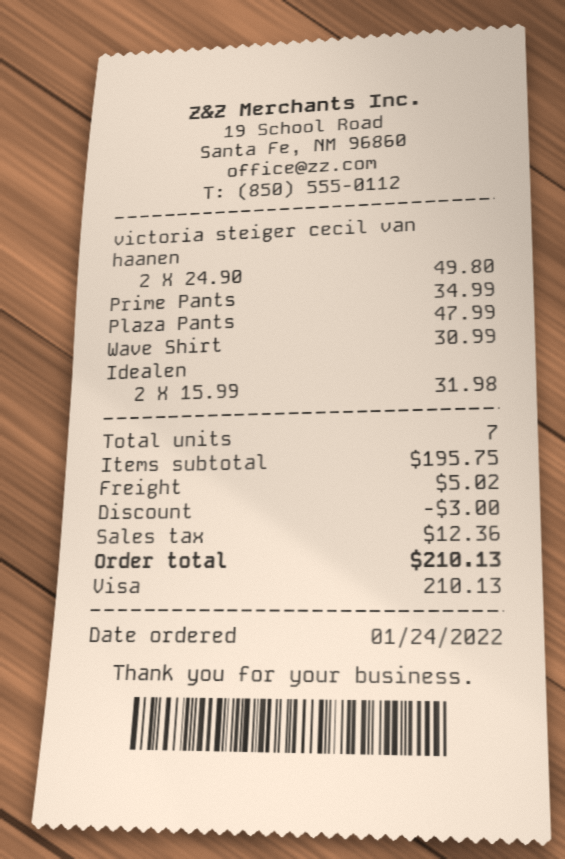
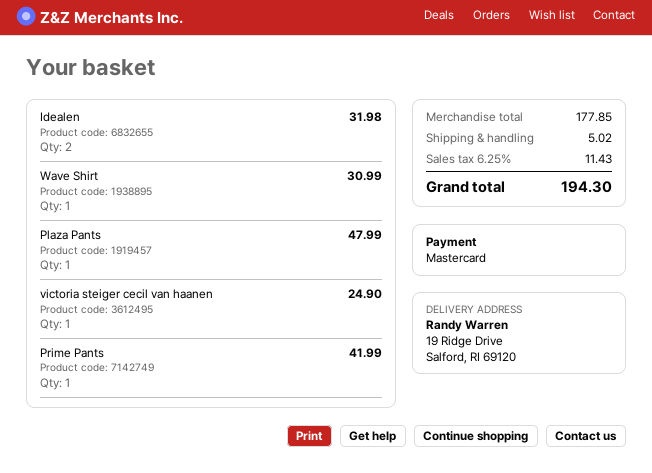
payment method: Visa -> Mastercard
victoria steiger cecil van haanen: 2 for 49.80 -> 1 for 24.90
Prime Pants: 1 for 34.99 -> 1 for 41.99
subtotal: 195.75 -> 177.85
discount: 3.00 -> none
tax: 12.36 -> 11.43
total: 210.13 -> 194.30

